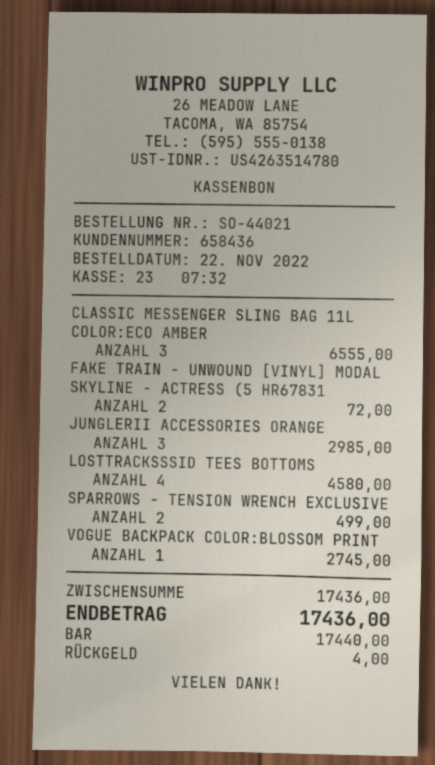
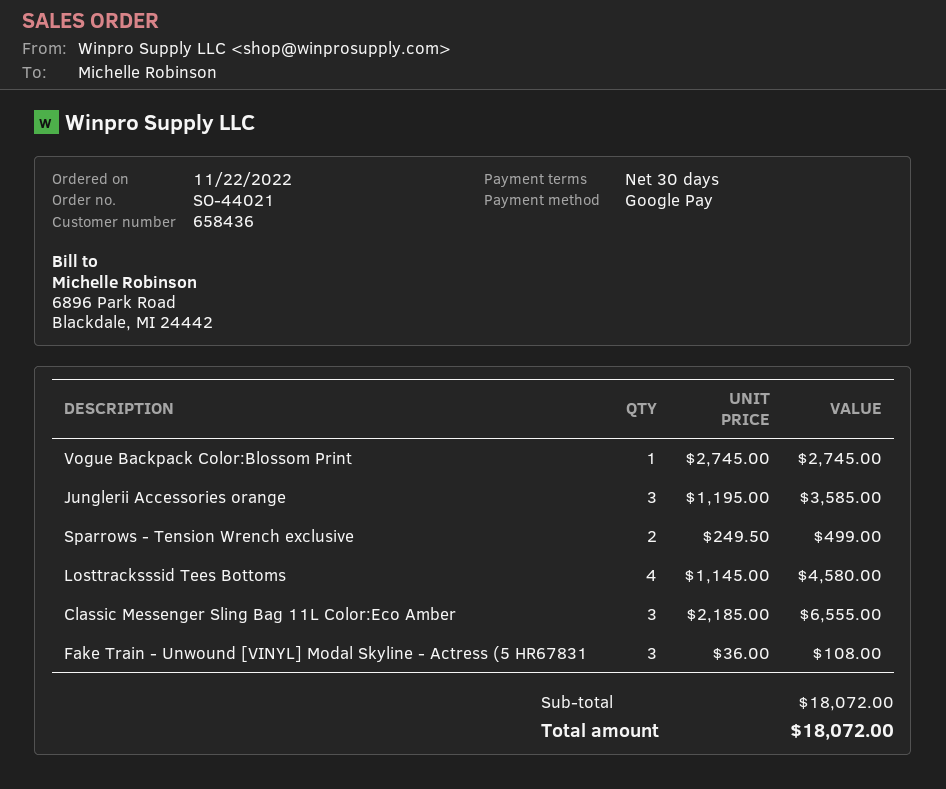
payment method: cash -> Google Pay
FAKE TRAIN - UNWOUND [VINYL] MODAL SKYLINE - ACTRESS (5 HR67831: 2 for 72.00 -> 3 for 108.00
JUNGLERII ACCESSORIES ORANGE: 3 for 2985.00 -> 3 for 3585.00
subtotal: 17436.00 -> 18072.00
total: 17436.00 -> 18072.00

